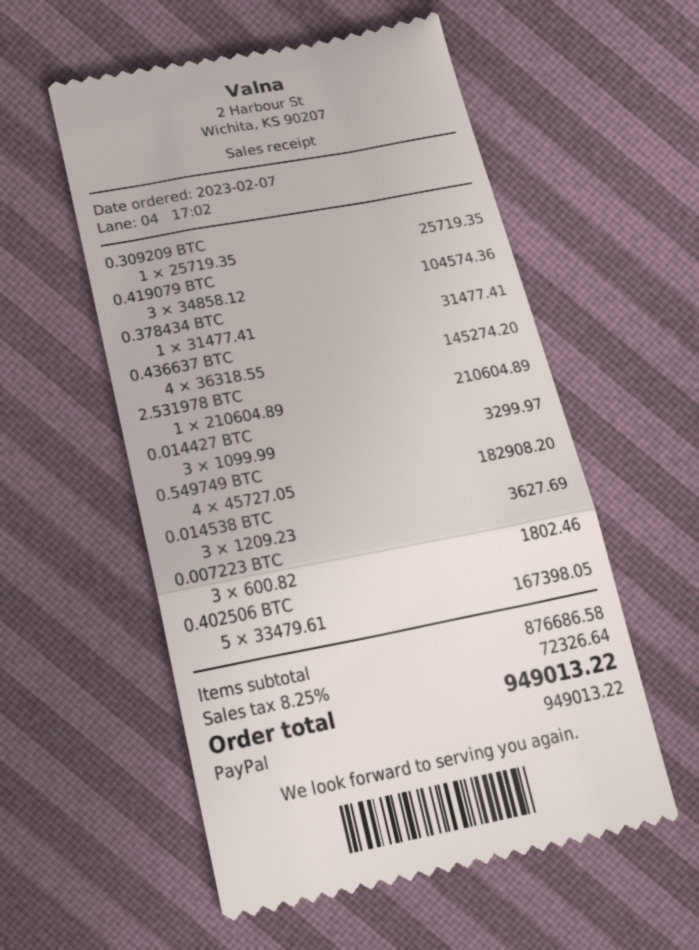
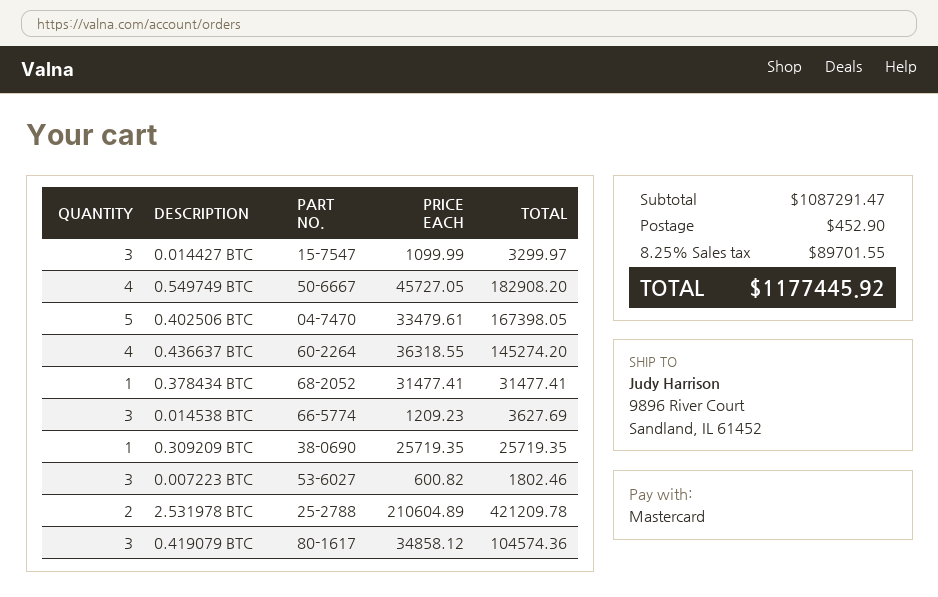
payment method: PayPal -> Mastercard
2.531978 BTC: 1 x 210604.89 = 210604.89 -> 2 x 210604.89 = 421209.78
subtotal: 876686.58 -> 1087291.47
shipping: none -> 452.90
tax: 8.25% = 72326.64 -> 8.25% = 89701.55
total: 949013.22 -> 1177445.92

